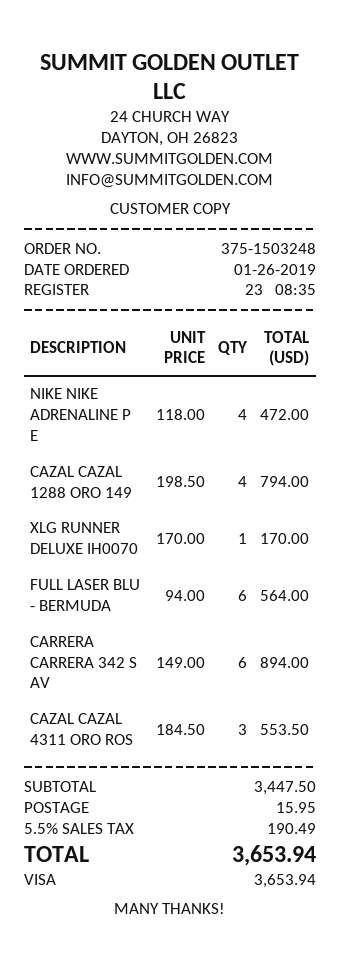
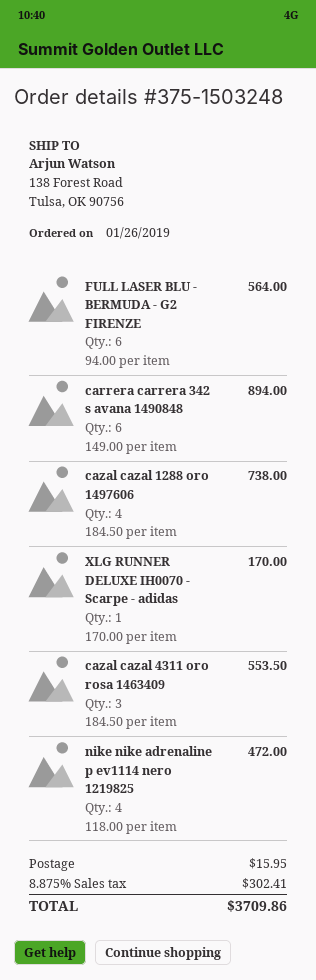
CAZAL CAZAL 1288 ORO 149: 4 x 198.50 = 794.00 -> 4 x 184.50 = 738.00
tax: 5.5% = 190.49 -> 8.875% = 302.41
total: 3653.94 -> 3709.86

